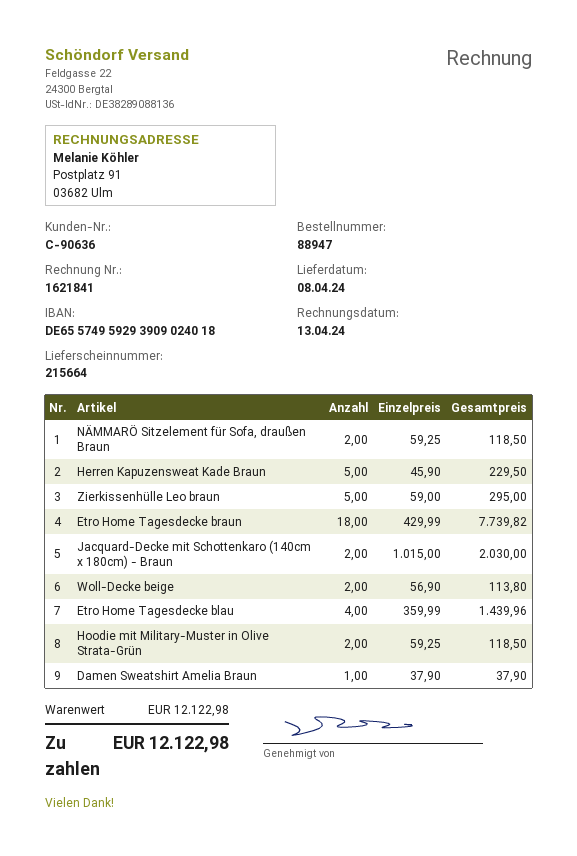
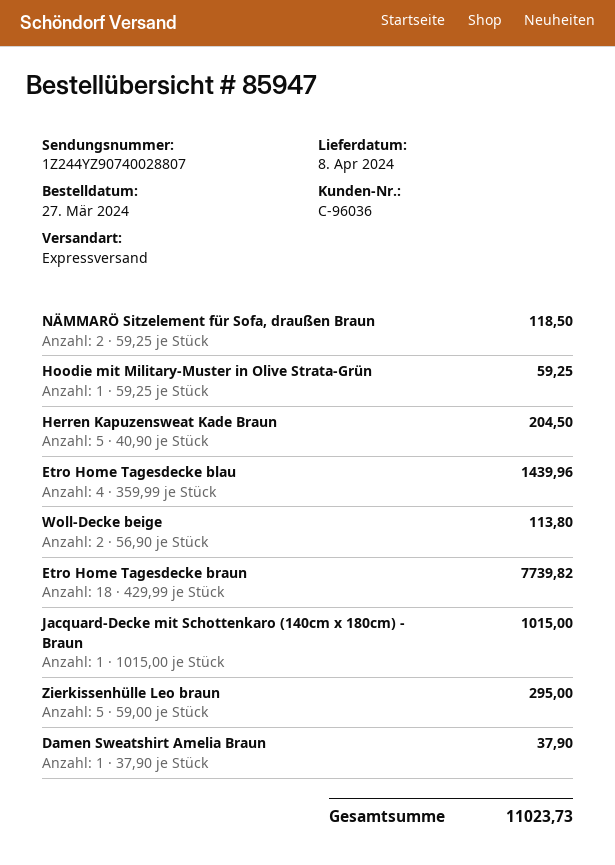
order number: 88947 -> 85947
customer number: C-90636 -> C-96036
Herren Kapuzensweat Kade Braun: 5 x 45.90 = 229.50 -> 5 x 40.90 = 204.50
Jacquard-Decke mit Schottenkaro (140cm x 180cm) - Braun: 2 x 1015.00 = 2030.00 -> 1 x 1015.00 = 1015.00
Hoodie mit Military-Muster in Olive Strata-Grün: 2 x 59.25 = 118.50 -> 1 x 59.25 = 59.25
total: 12122.98 -> 11023.73

